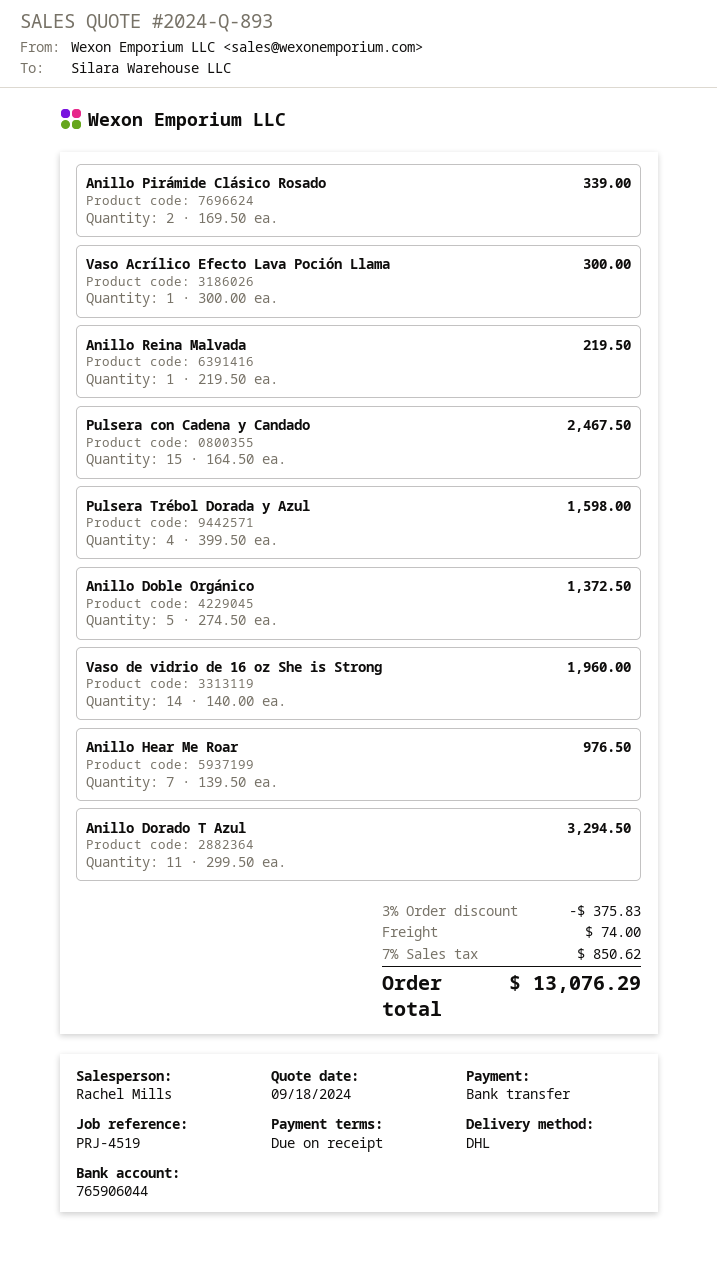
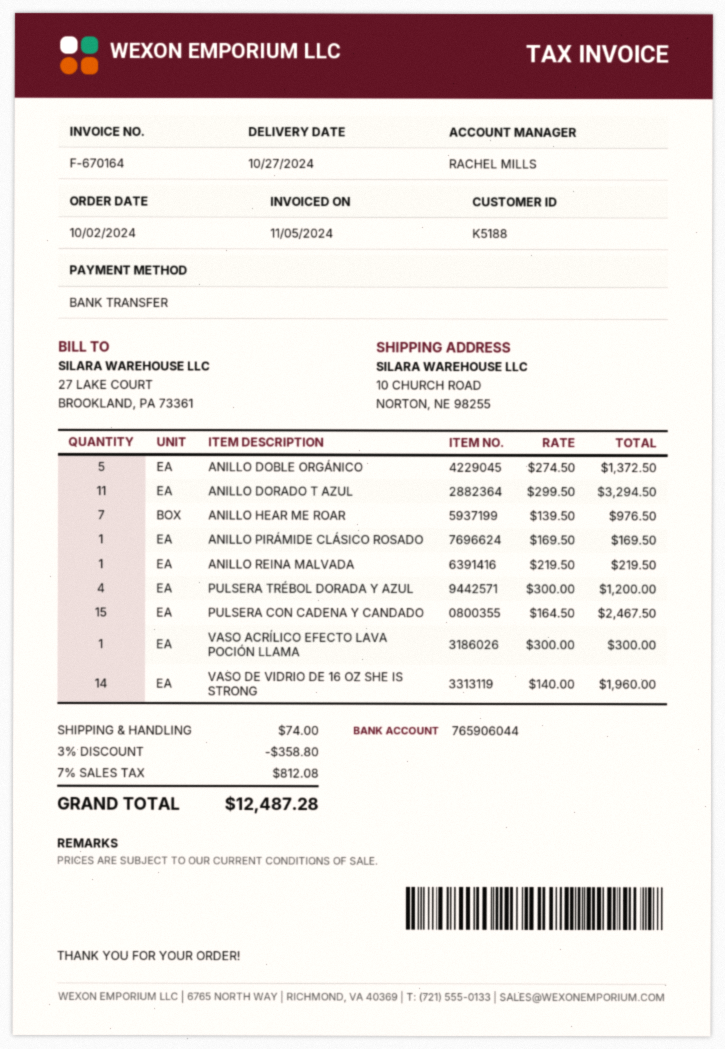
Anillo Pirámide Clásico Rosado: 2 x 169.50 = 339.00 -> 1 x 169.50 = 169.50
Pulsera Trébol Dorada y Azul: 4 x 399.50 = 1598.00 -> 4 x 300.00 = 1200.00
discount: 3% = 375.83 -> 3% = 358.80
tax: 7% = 850.62 -> 7% = 812.08
total: 13076.29 -> 12487.28

